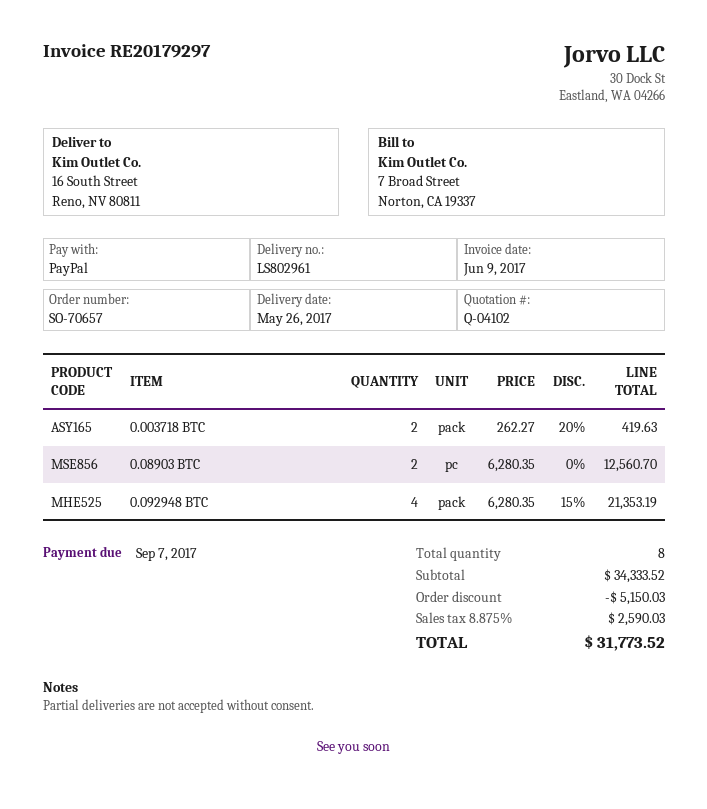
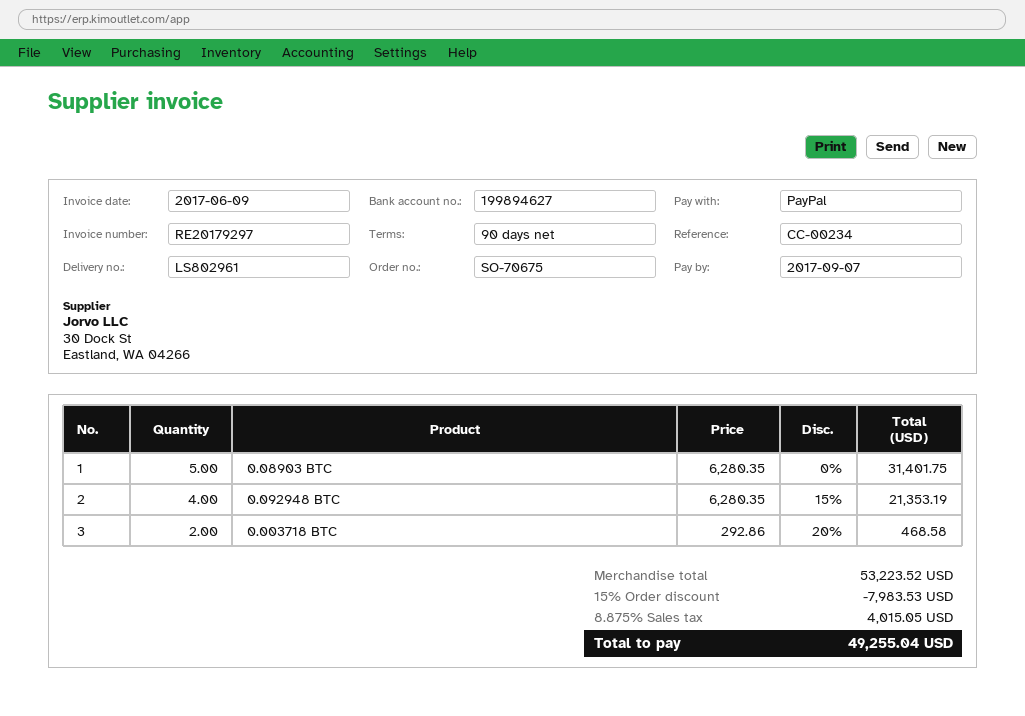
order number: SO-70657 -> SO-70675
0.003718 BTC: 2 x 262.27 - 20% = 419.63 -> 2 x 292.86 - 20% = 468.58
0.08903 BTC: 2 x 6280.35 = 12560.70 -> 5 x 6280.35 = 31401.75
subtotal: 34333.52 -> 53223.52
discount: 5150.03 -> 7983.53
tax: 8.875% = 2590.03 -> 8.875% = 4015.05
total: 31773.52 -> 49255.04

